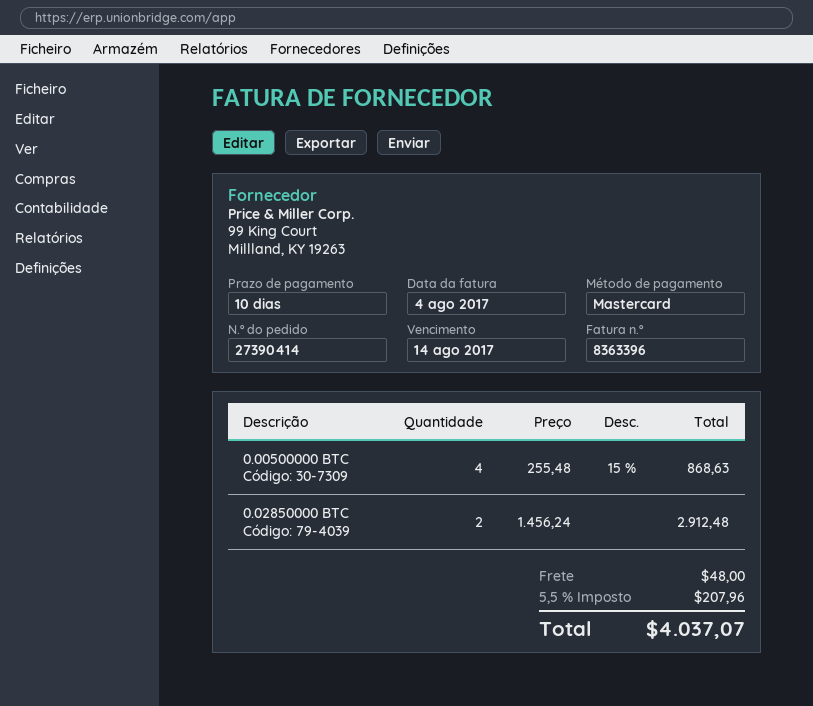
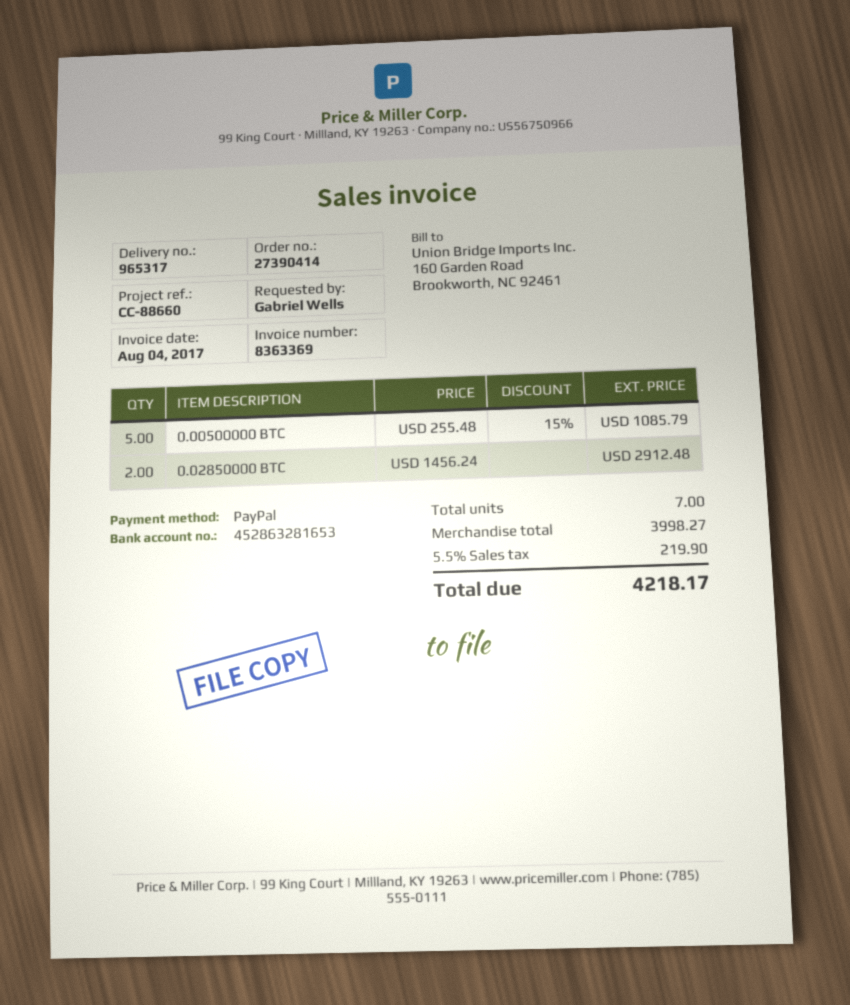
invoice number: 8363396 -> 8363369
payment method: Mastercard -> PayPal
0.00500000 BTC: 4 x 255.48 - 15% = 868.63 -> 5 x 255.48 - 15% = 1085.79
shipping: 48.00 -> none
tax: 5.5% = 207.96 -> 5.5% = 219.90
total: 4037.07 -> 4218.17

